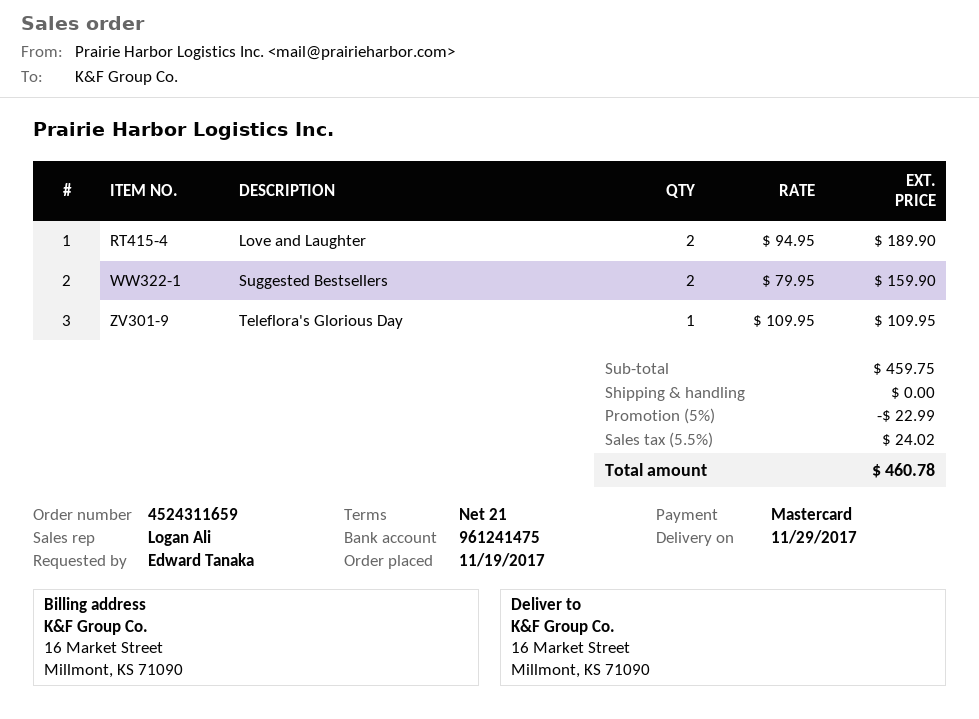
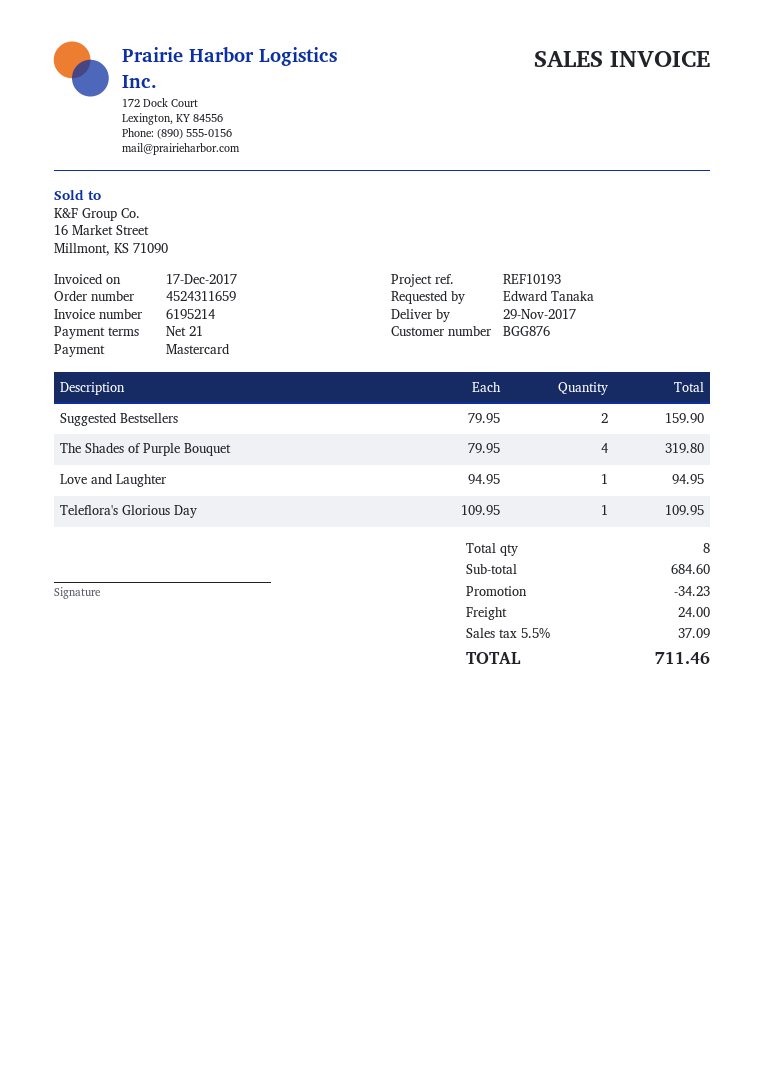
Love and Laughter: 2 x 94.95 = 189.90 -> 1 x 94.95 = 94.95
The Shades of Purple Bouquet: none -> 4 x 79.95 = 319.80
subtotal: 459.75 -> 684.60
discount: 22.99 -> 34.23
shipping: 0.00 -> 24.00
tax: 5.5% = 24.02 -> 5.5% = 37.09
total: 460.78 -> 711.46

